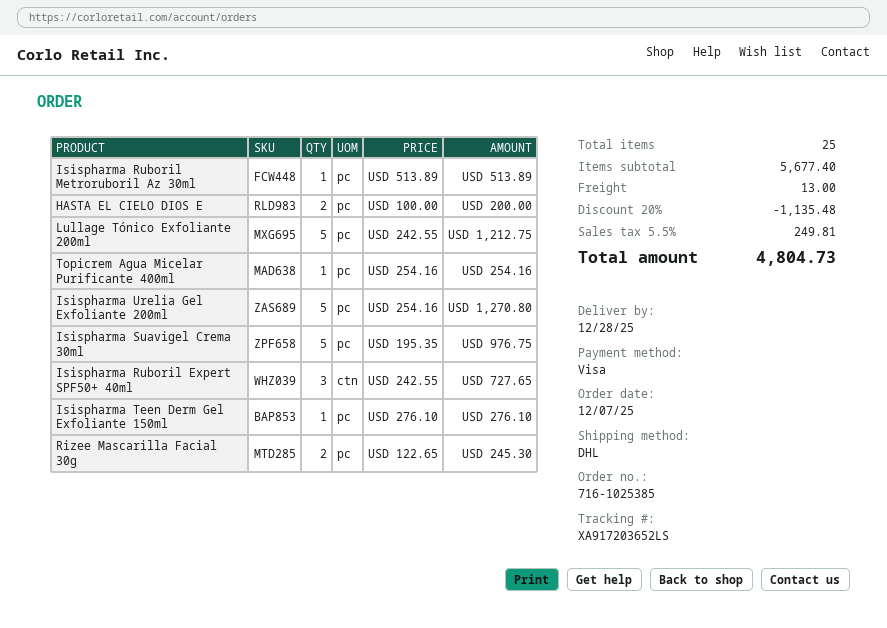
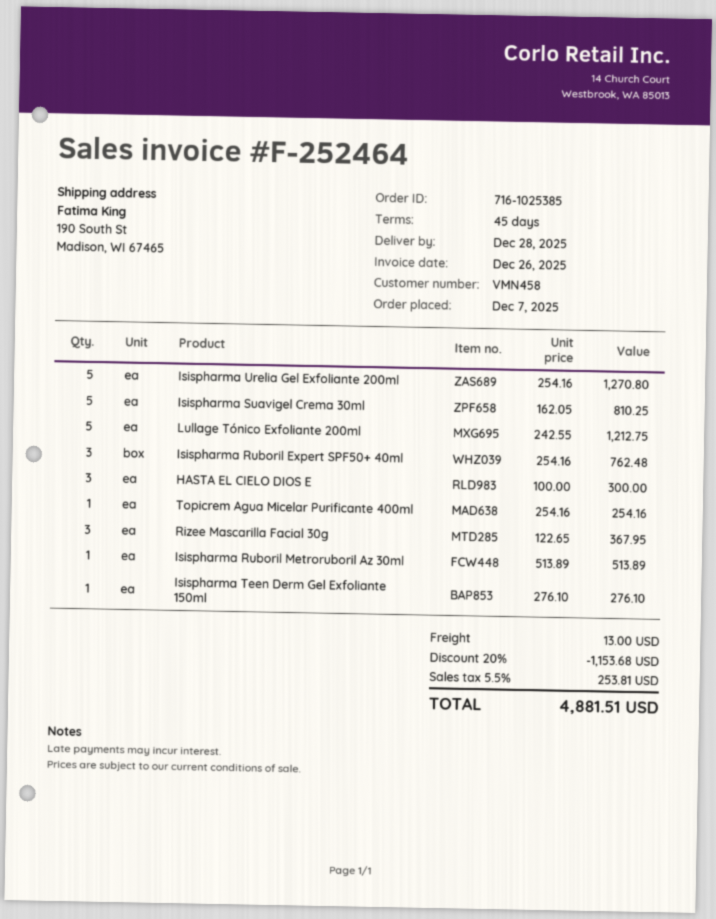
HASTA EL CIELO DIOS E: 2 x 100.00 = 200.00 -> 3 x 100.00 = 300.00
Isispharma Suavigel Crema 30ml: 5 x 195.35 = 976.75 -> 5 x 162.05 = 810.25
Isispharma Ruboril Expert SPF50+ 40ml: 3 x 242.55 = 727.65 -> 3 x 254.16 = 762.48
Rizee Mascarilla Facial 30g: 2 x 122.65 = 245.30 -> 3 x 122.65 = 367.95
discount: 20% = 1135.48 -> 20% = 1153.68
tax: 5.5% = 249.81 -> 5.5% = 253.81
total: 4804.73 -> 4881.51

